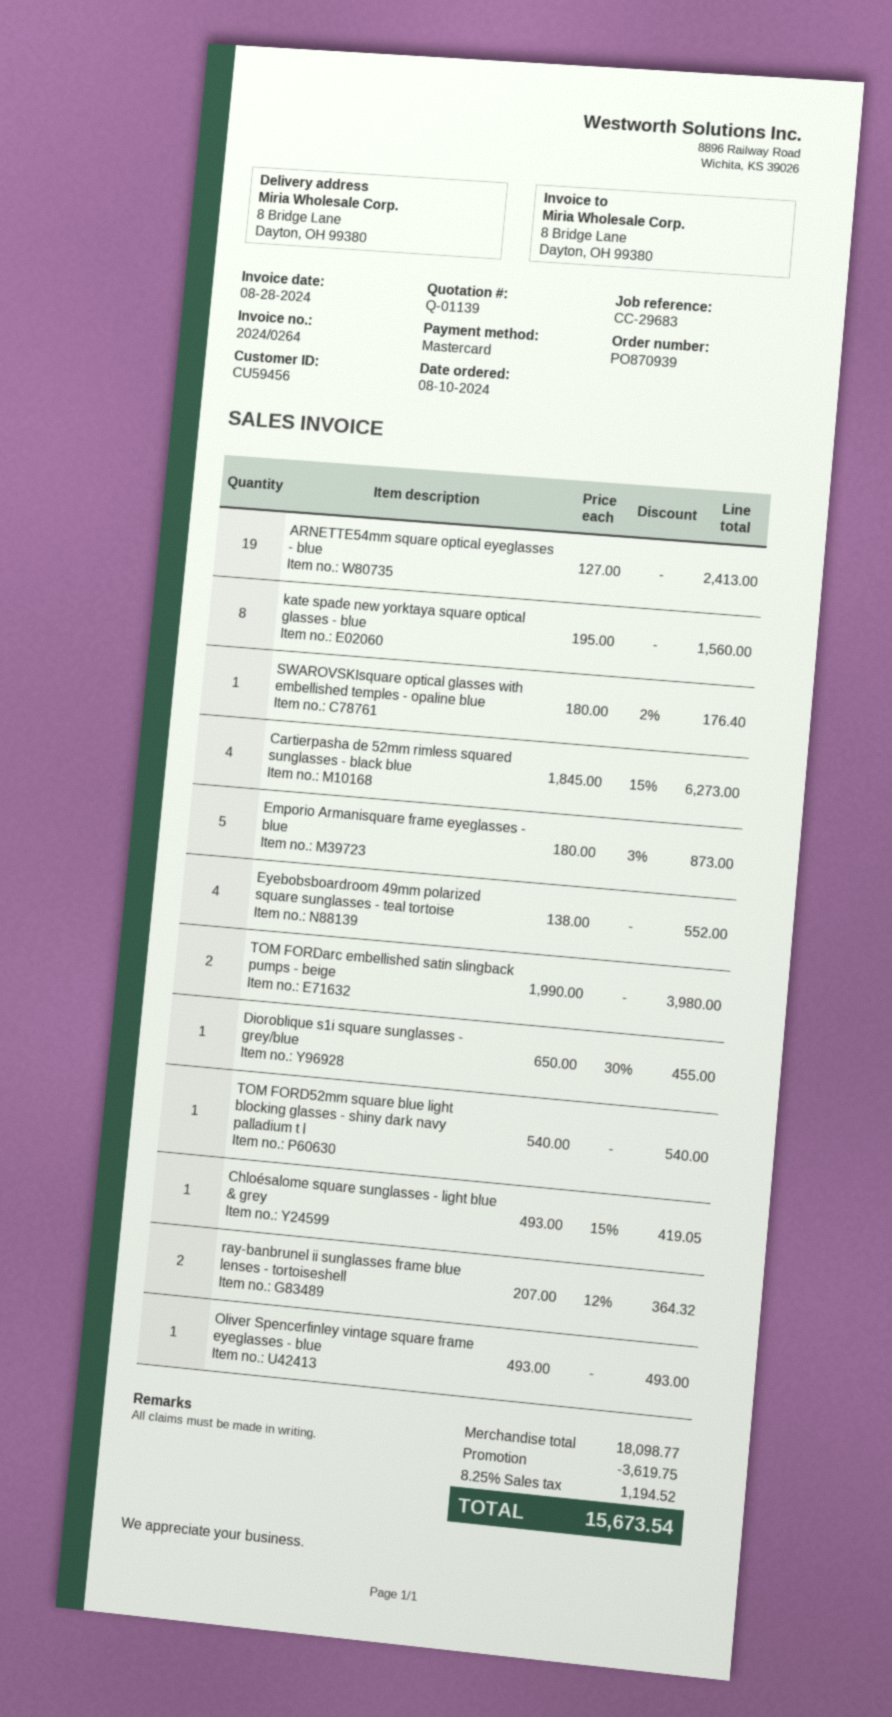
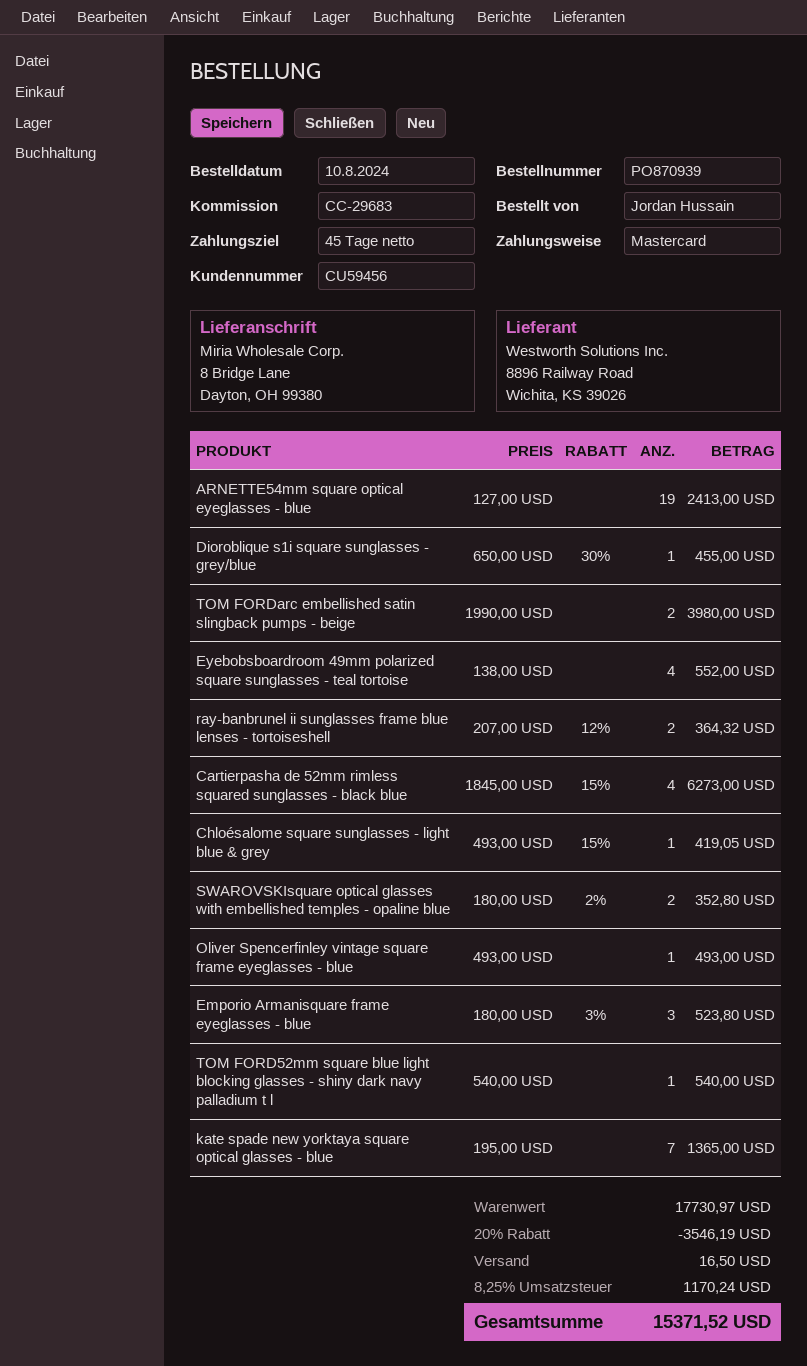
kate spade new yorktaya square optical glasses - blue: 8 x 195.00 = 1560.00 -> 7 x 195.00 = 1365.00
SWAROVSKIsquare optical glasses with embellished temples - opaline blue: 1 x 180.00 - 2% = 176.40 -> 2 x 180.00 - 2% = 352.80
Emporio Armanisquare frame eyeglasses - blue: 5 x 180.00 - 3% = 873.00 -> 3 x 180.00 - 3% = 523.80
subtotal: 18098.77 -> 17730.97
discount: 3619.75 -> 3546.19
shipping: none -> 16.50
tax: 8.25% = 1194.52 -> 8.25% = 1170.24
total: 15673.54 -> 15371.52

